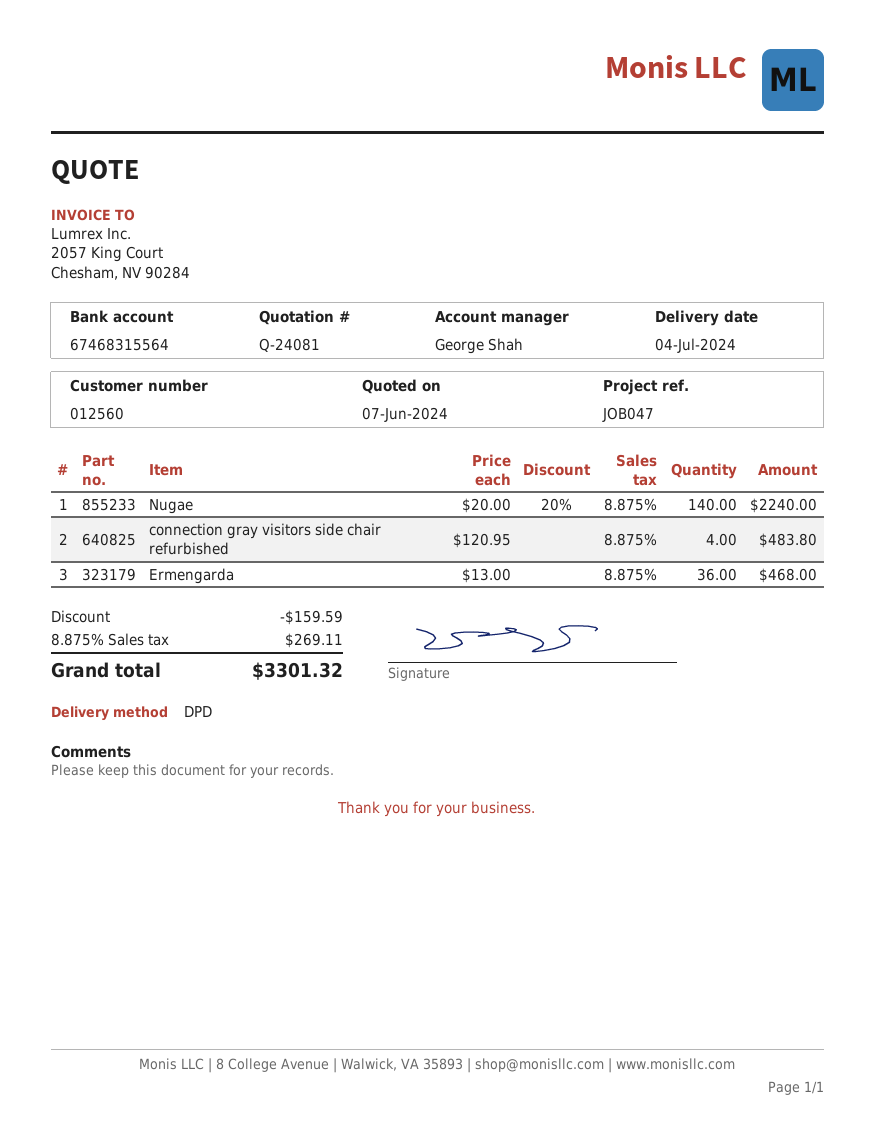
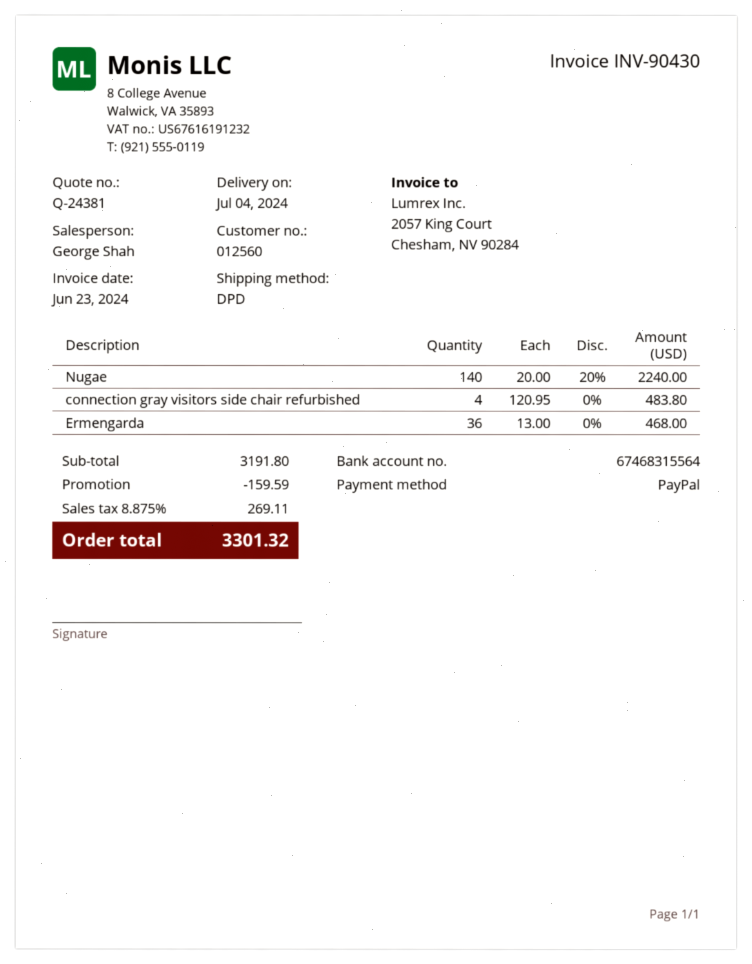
quote number: Q-24081 -> Q-24381

